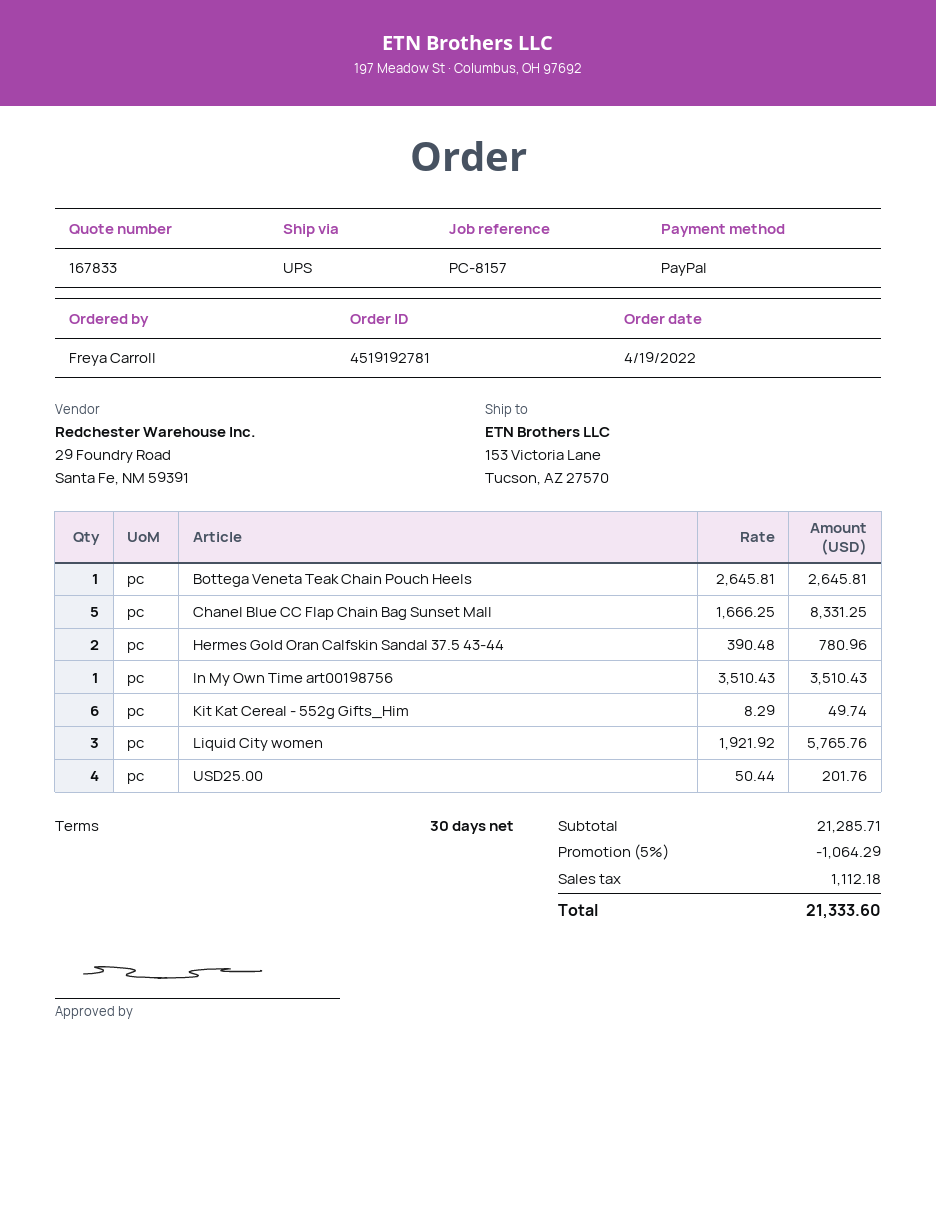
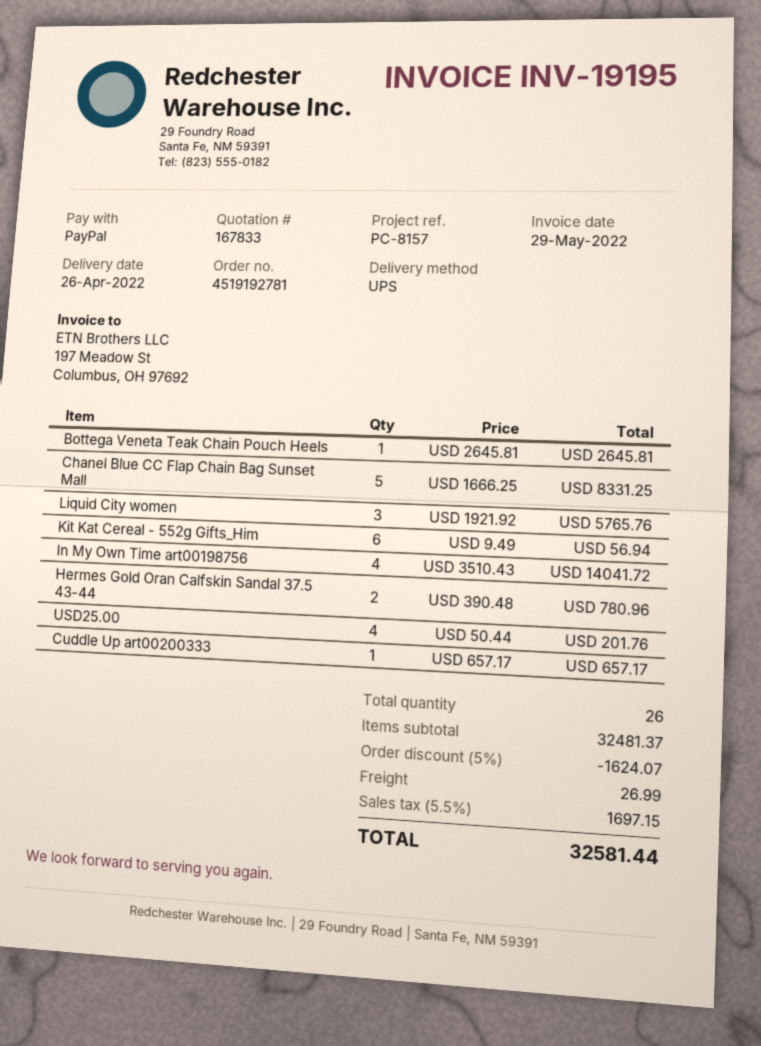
In My Own Time art00198756: 1 x 3510.43 = 3510.43 -> 4 x 3510.43 = 14041.72
Kit Kat Cereal - 552g Gifts_Him: 6 x 8.29 = 49.74 -> 6 x 9.49 = 56.94
Cuddle Up art00200333: none -> 1 x 657.17 = 657.17
subtotal: 21285.71 -> 32481.37
discount: 5% = 1064.29 -> 5% = 1624.07
shipping: none -> 26.99
tax: 1112.18 -> 1697.15
total: 21333.60 -> 32581.44

